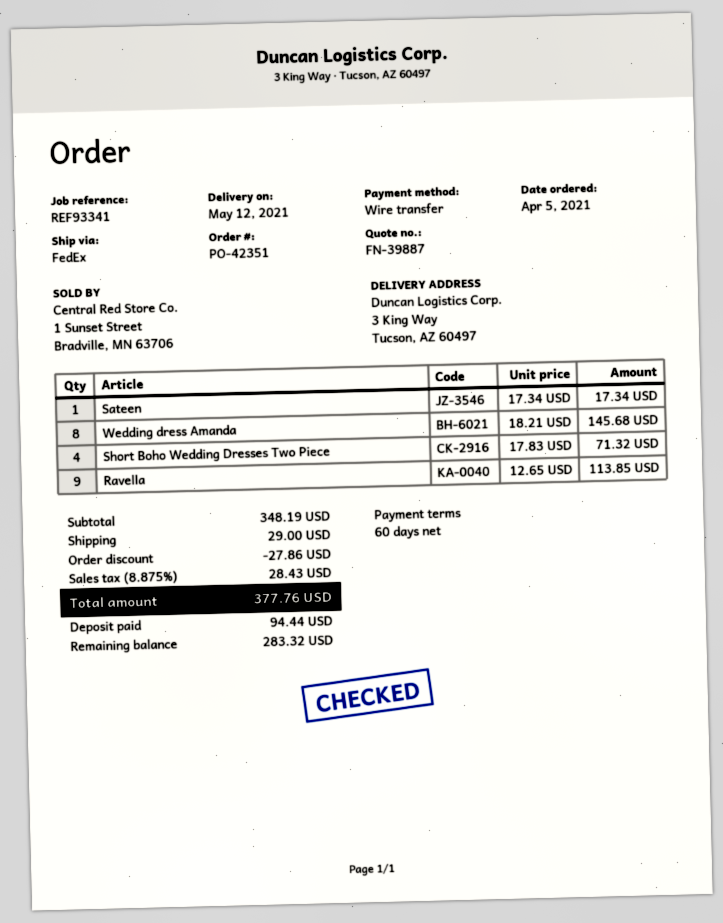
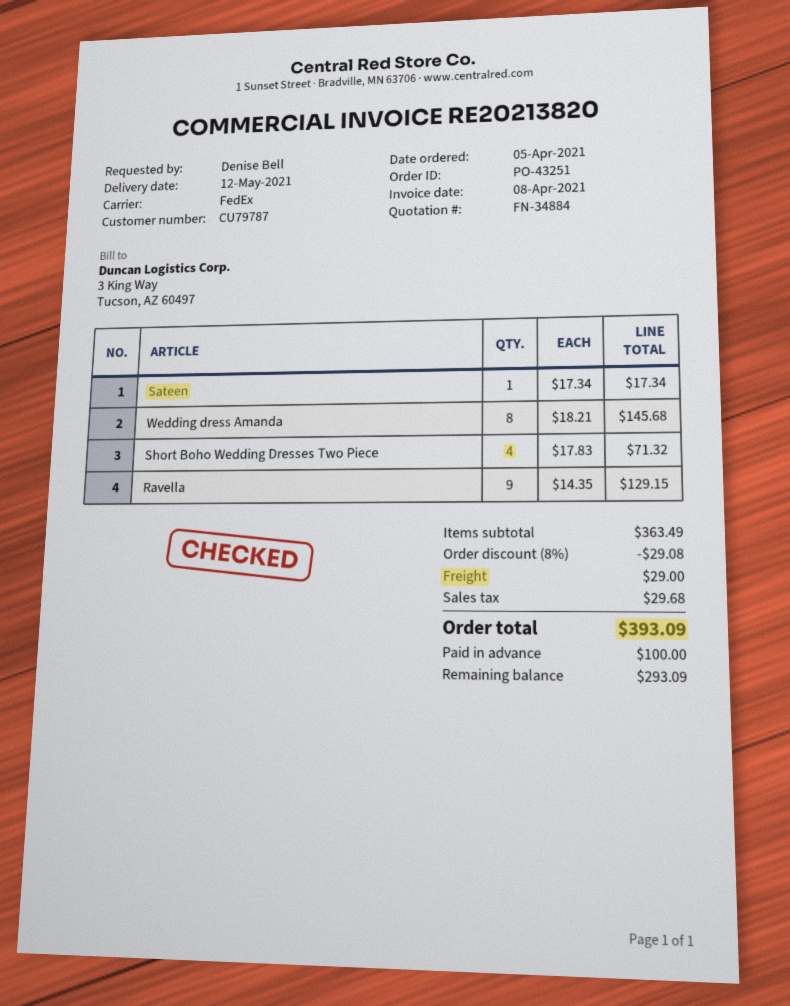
quote number: FN-39887 -> FN-34884
order number: PO-42351 -> PO-43251
Ravella: 9 x 12.65 = 113.85 -> 9 x 14.35 = 129.15
subtotal: 348.19 -> 363.49
discount: 27.86 -> 29.08
tax: 28.43 -> 29.68
total: 377.76 -> 393.09
deposit: 94.44 -> 100.00
balance: 283.32 -> 293.09

